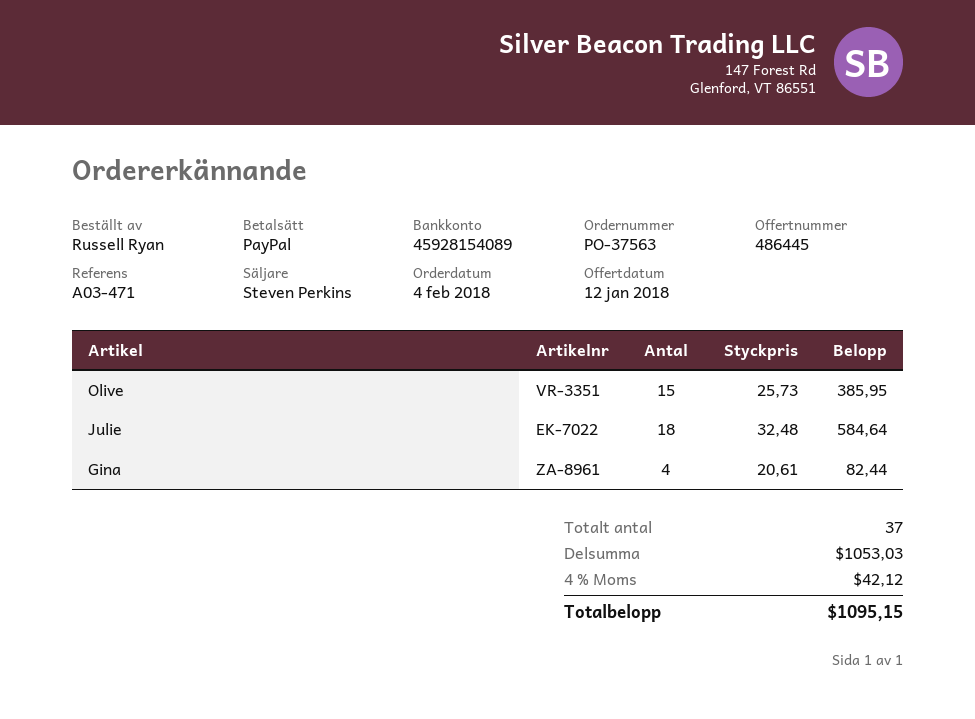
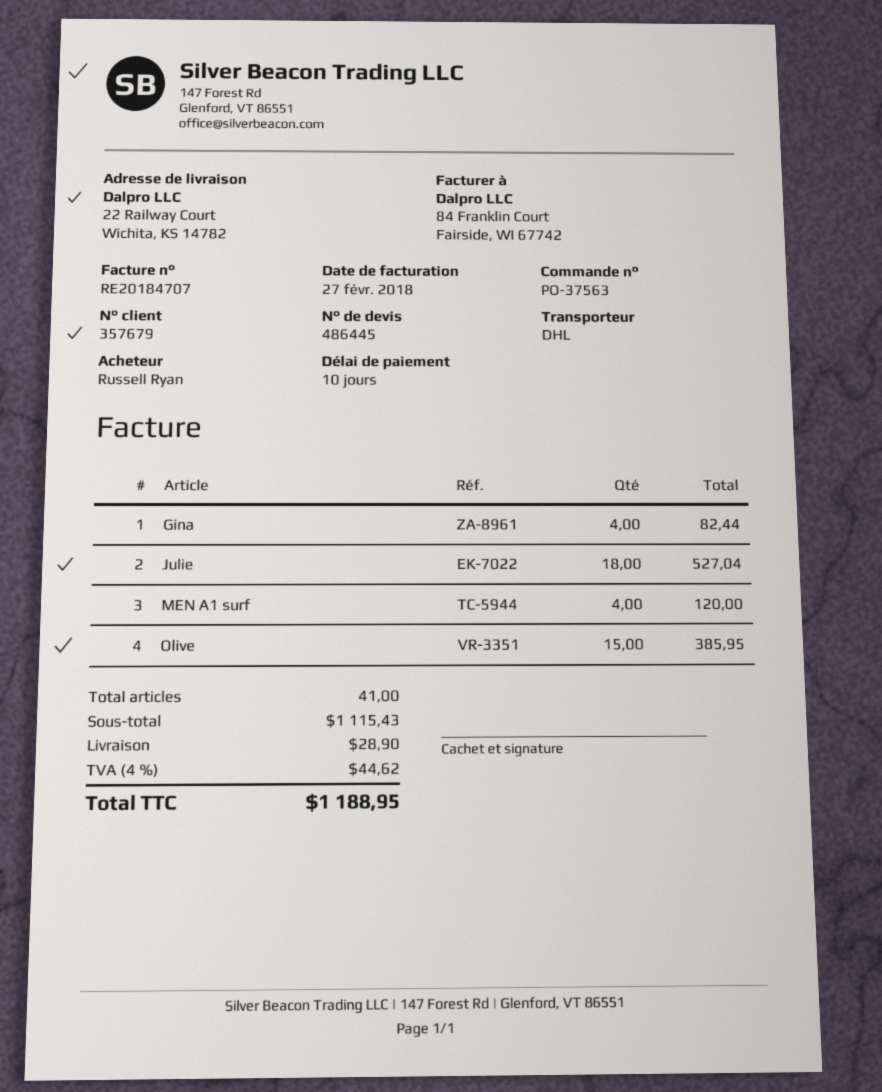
Julie: 18 for 584.64 -> 18 for 527.04
MEN A1 surf: none -> 4 for 120.00
total quantity: 37 -> 41
subtotal: 1053.03 -> 1115.43
shipping: none -> 28.90
tax: 4% = 42.12 -> 4% = 44.62
total: 1095.15 -> 1188.95

